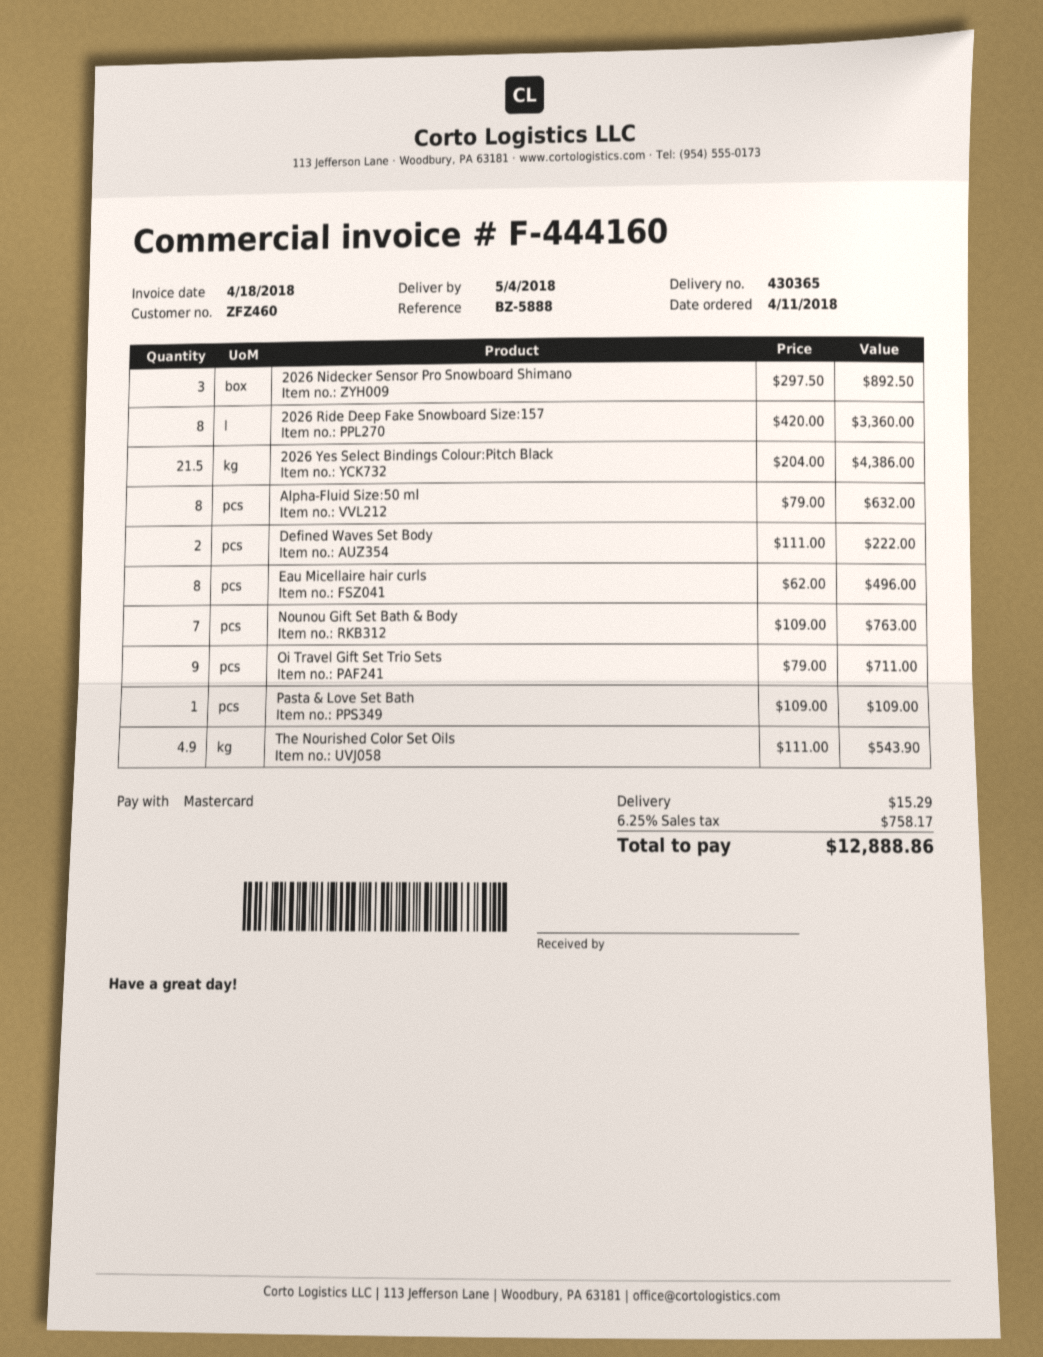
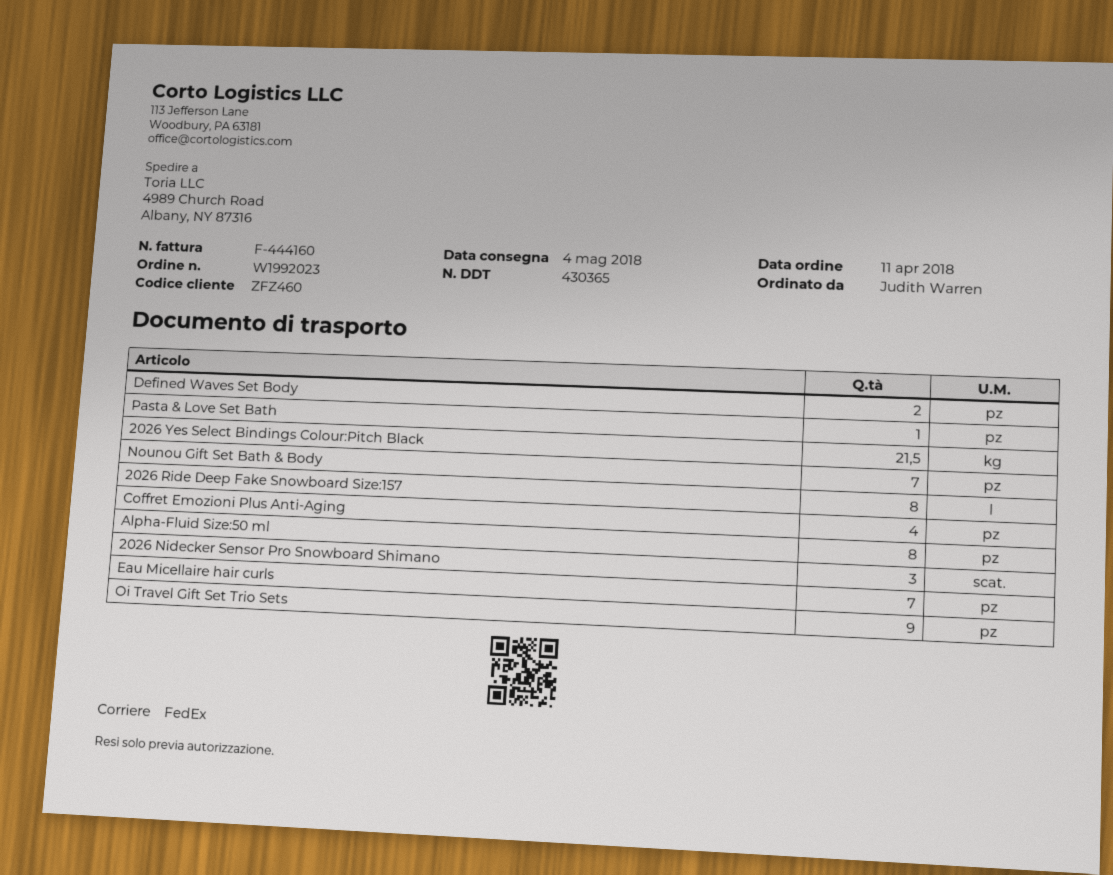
Eau Micellaire hair curls: 8 -> 7
The Nourished Color Set Oils: 4.9 -> none
Coffret Emozioni Plus Anti-Aging: none -> 4

